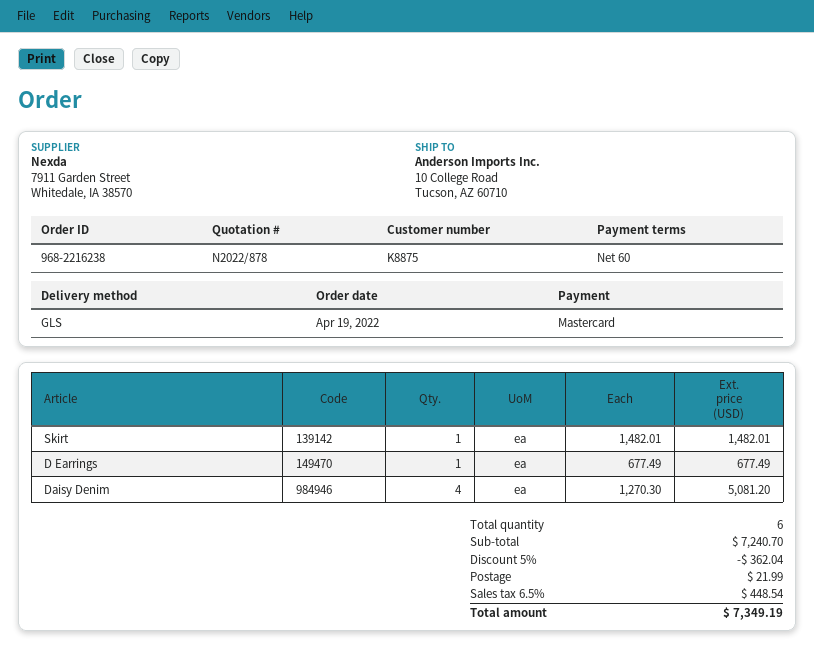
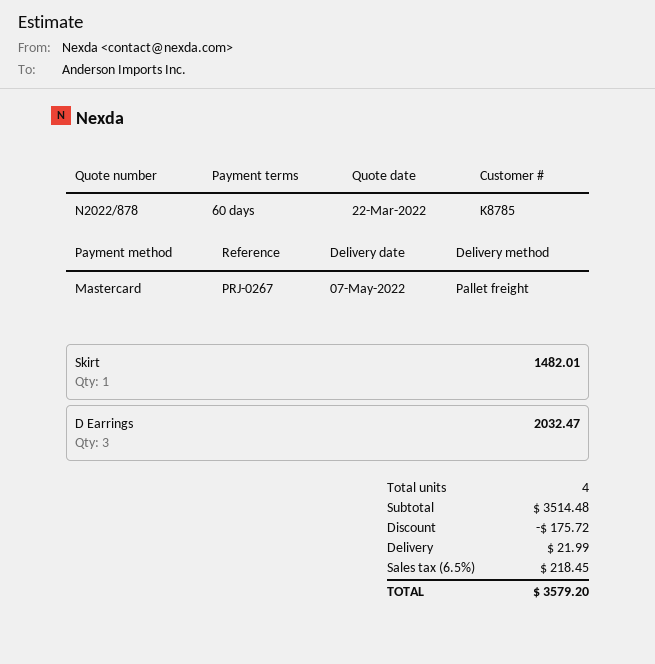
customer number: K8875 -> K8785
shipping method: GLS -> pallet freight
D Earrings: 1 for 677.49 -> 3 for 2032.47
Daisy Denim: 4 for 5081.20 -> none
total quantity: 6 -> 4
subtotal: 7240.70 -> 3514.48
discount: 362.04 -> 175.72
tax: 6.5% = 448.54 -> 6.5% = 218.45
total: 7349.19 -> 3579.20

